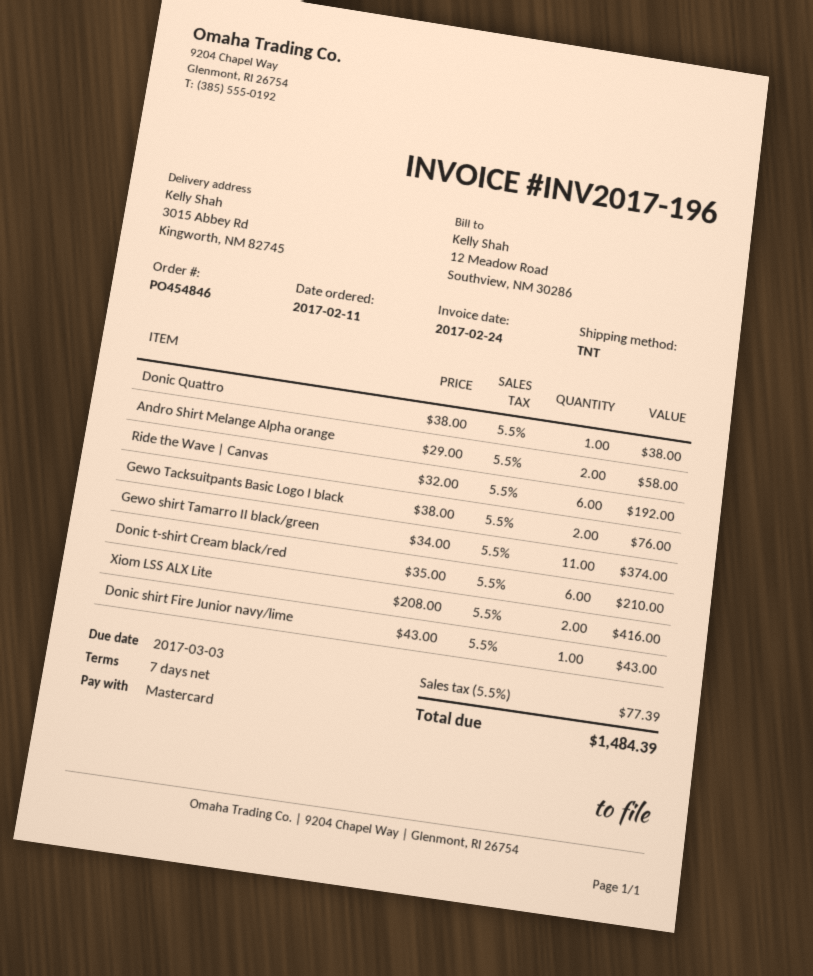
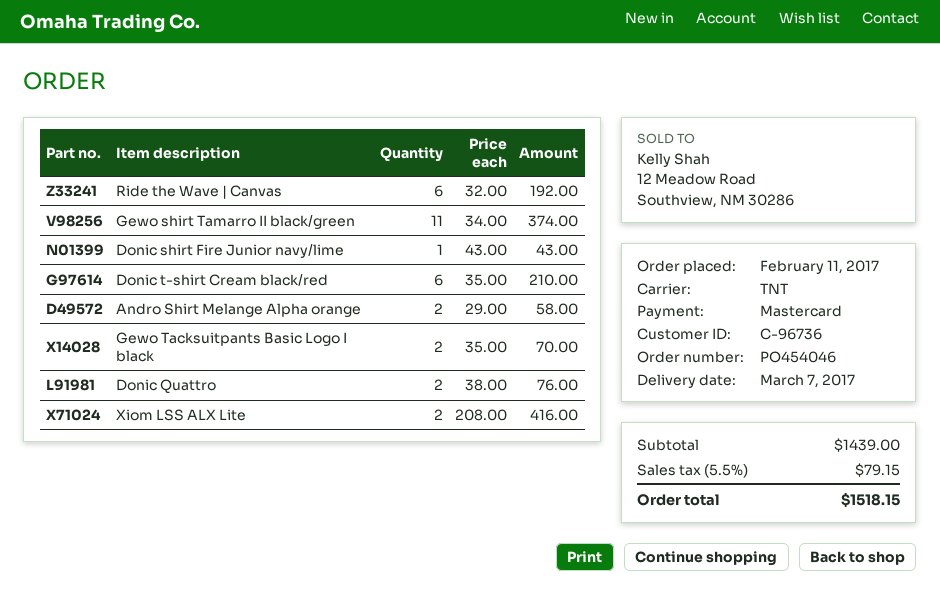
order number: PO454846 -> PO454046
Donic Quattro: 1 x 38.00 = 38.00 -> 2 x 38.00 = 76.00
Gewo Tacksuitpants Basic Logo I black: 2 x 38.00 = 76.00 -> 2 x 35.00 = 70.00
tax: 5.5% = 77.39 -> 5.5% = 79.15
total: 1484.39 -> 1518.15

